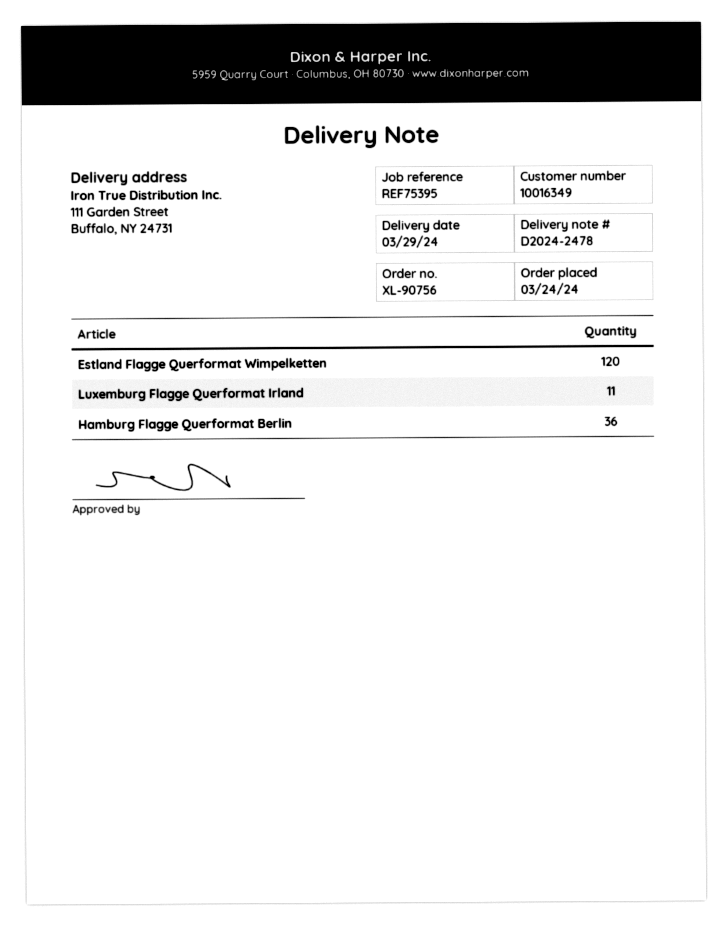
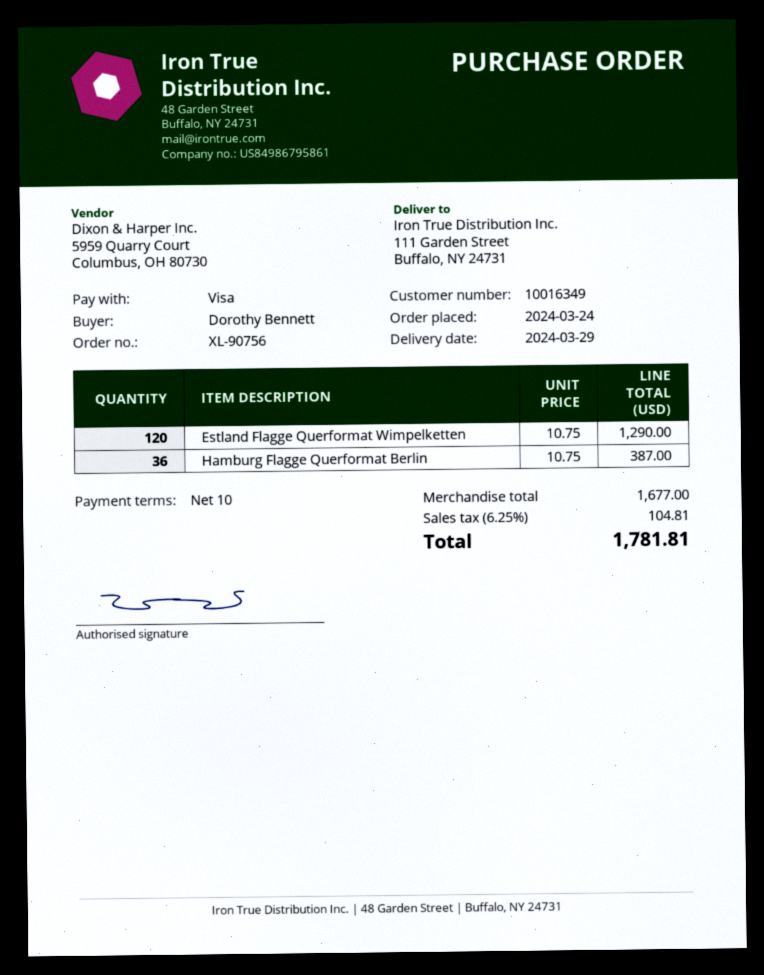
Luxemburg Flagge Querformat Irland: 11 -> none

